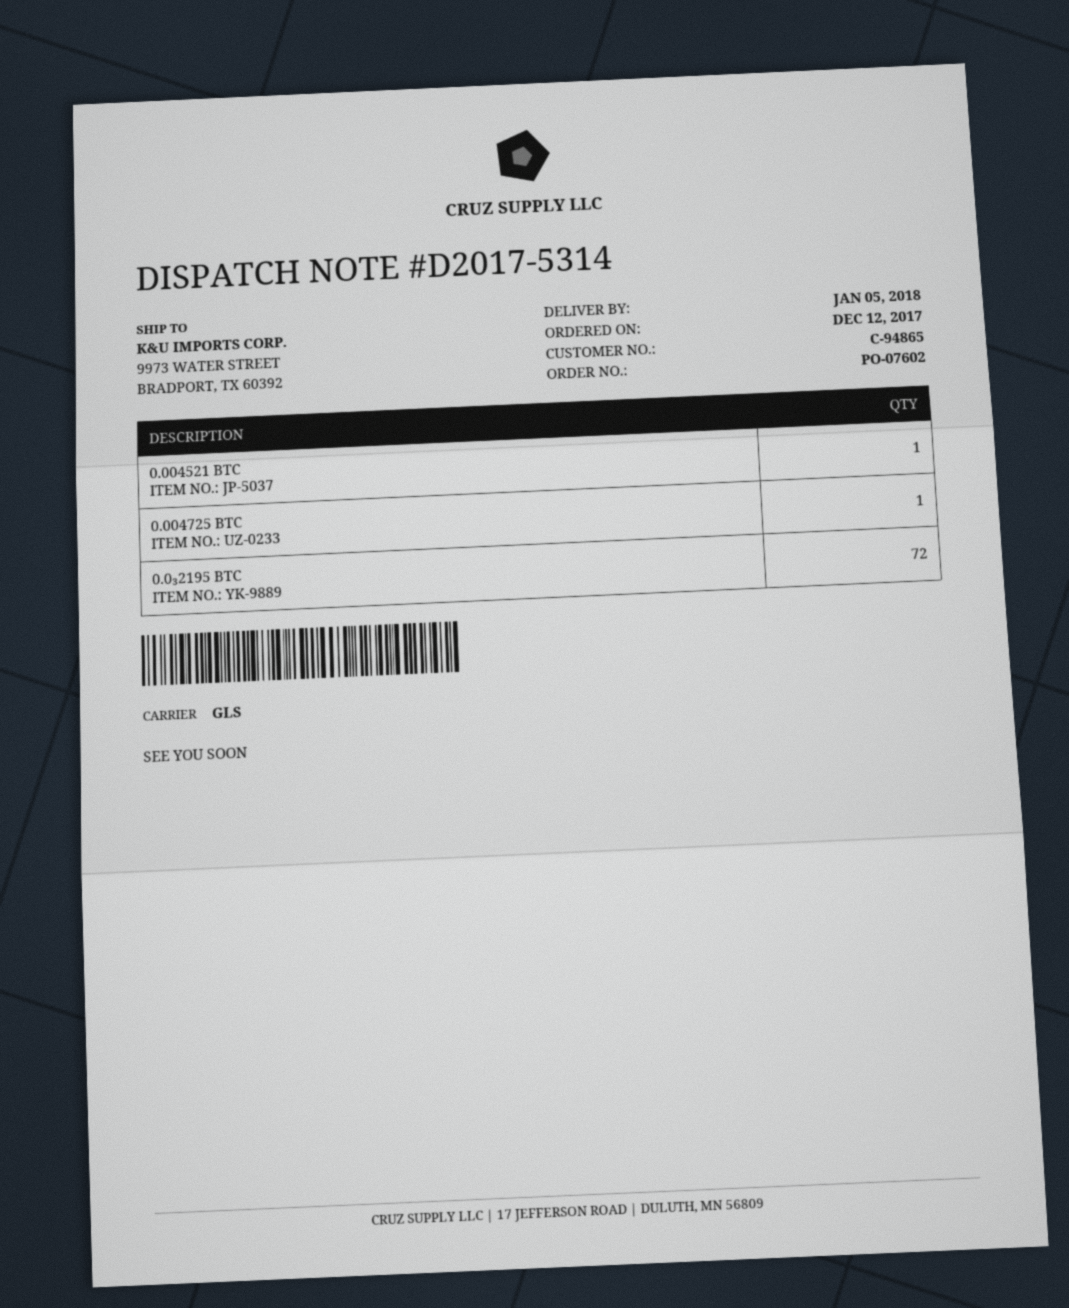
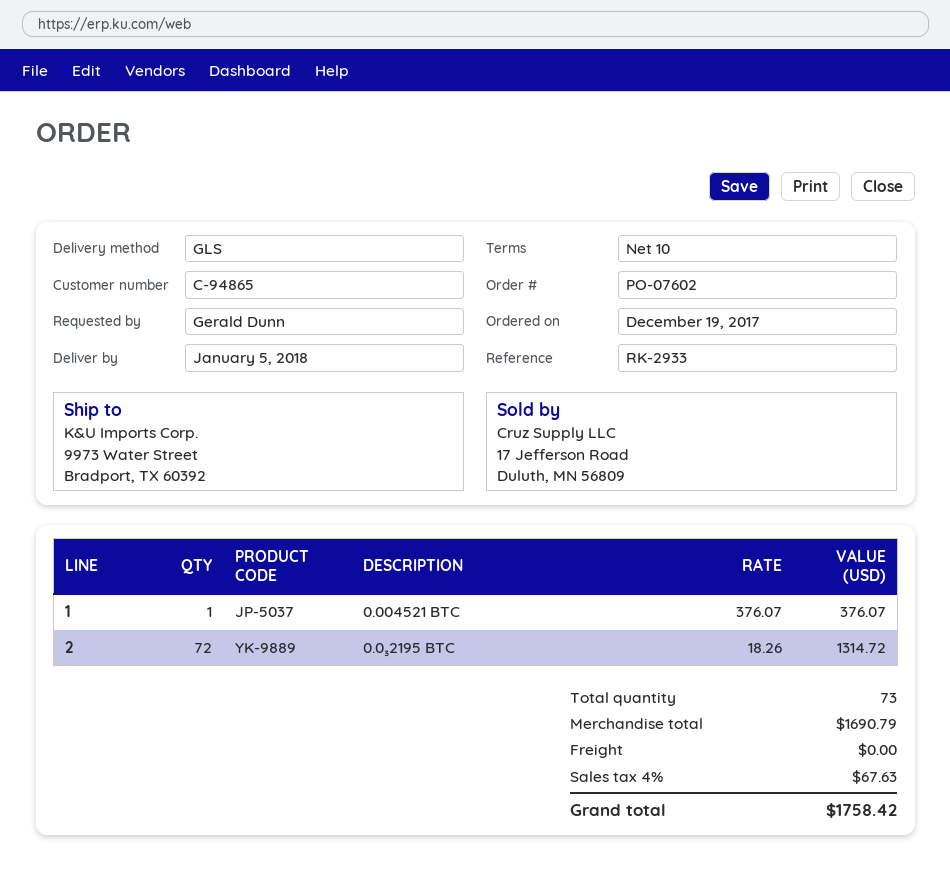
order date: 2017-12-12 -> 2017-12-19
0.004725 BTC: 1 -> none

